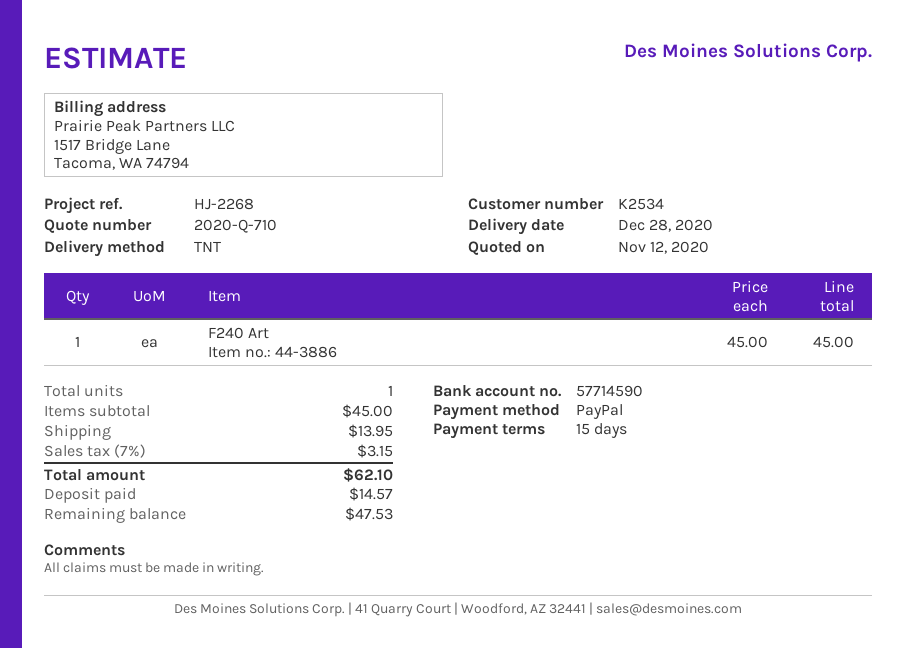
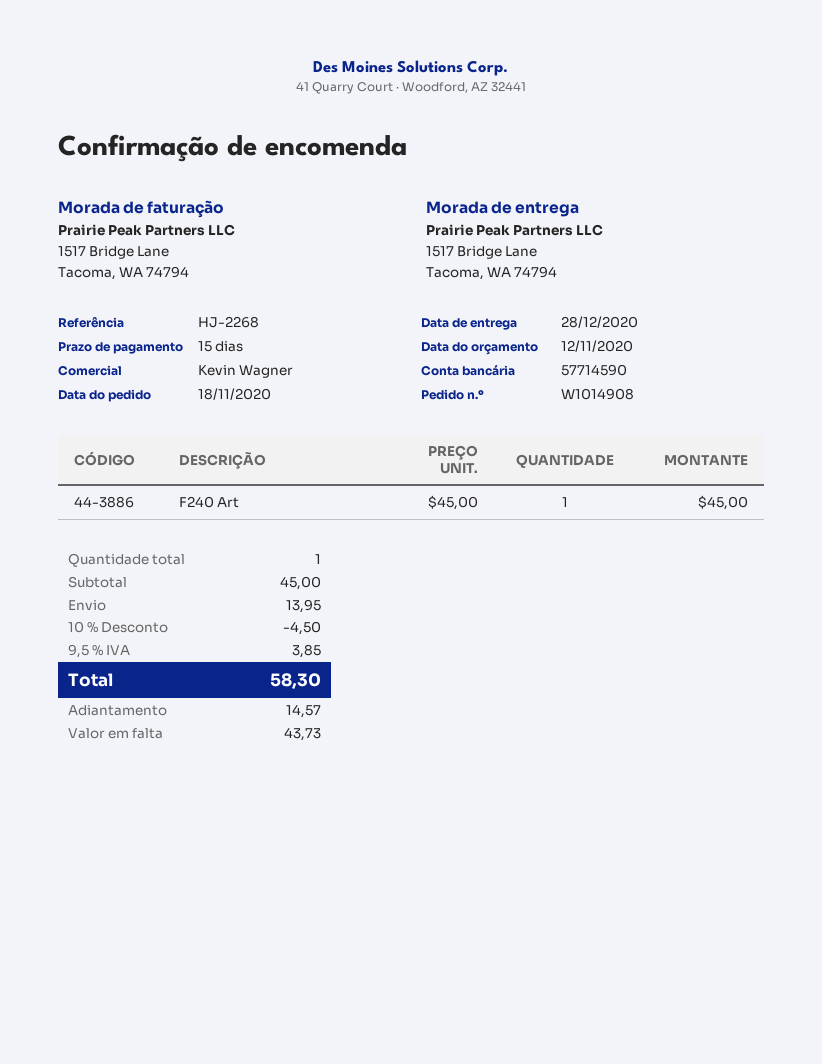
discount: none -> 10% = 4.50
tax: 7% = 3.15 -> 9.5% = 3.85
total: 62.10 -> 58.30
balance: 47.53 -> 43.73

